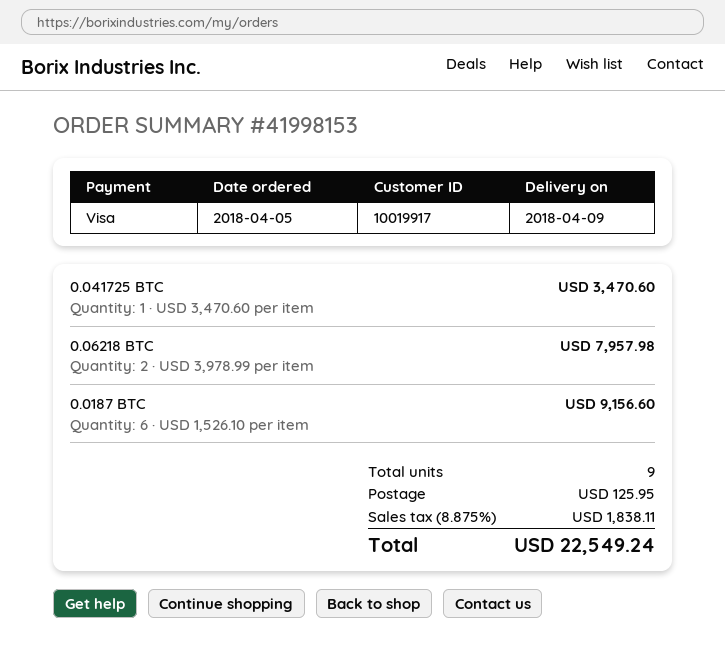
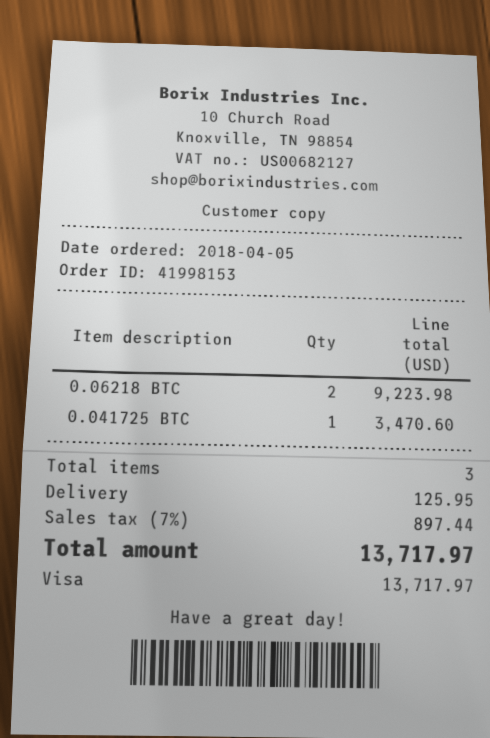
0.06218 BTC: 2 for 7957.98 -> 2 for 9223.98
0.0187 BTC: 6 for 9156.60 -> none
total quantity: 9 -> 3
tax: 8.875% = 1838.11 -> 7% = 897.44
total: 22549.24 -> 13717.97

